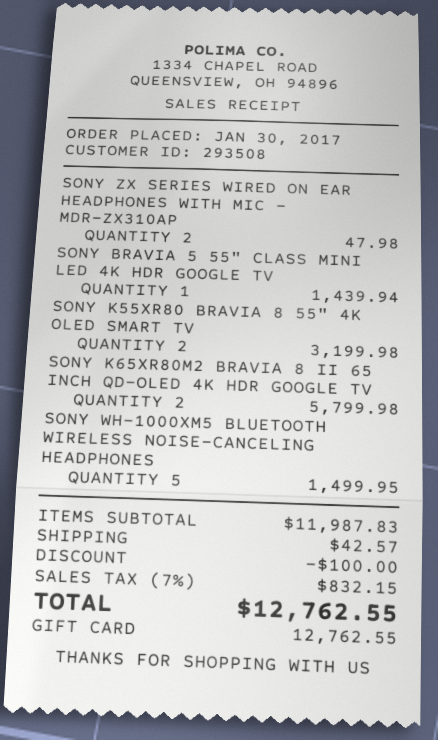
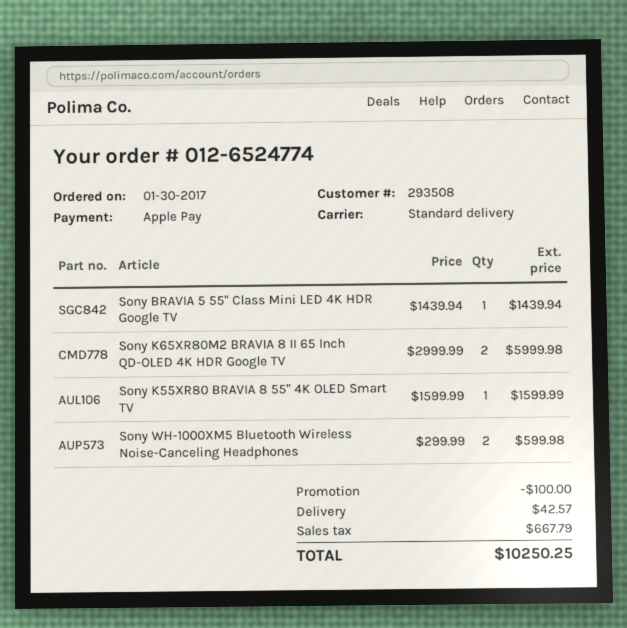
payment method: gift card -> Apple Pay
SONY ZX SERIES WIRED ON EAR HEADPHONES WITH MIC - MDR-ZX310AP: 2 for 47.98 -> none
SONY K55XR80 BRAVIA 8 55" 4K OLED SMART TV: 2 for 3199.98 -> 1 for 1599.99
SONY K65XR80M2 BRAVIA 8 II 65 INCH QD-OLED 4K HDR GOOGLE TV: 2 for 5799.98 -> 2 for 5999.98
SONY WH-1000XM5 BLUETOOTH WIRELESS NOISE-CANCELING HEADPHONES: 5 for 1499.95 -> 2 for 599.98
tax: 832.15 -> 667.79
total: 12762.55 -> 10250.25

